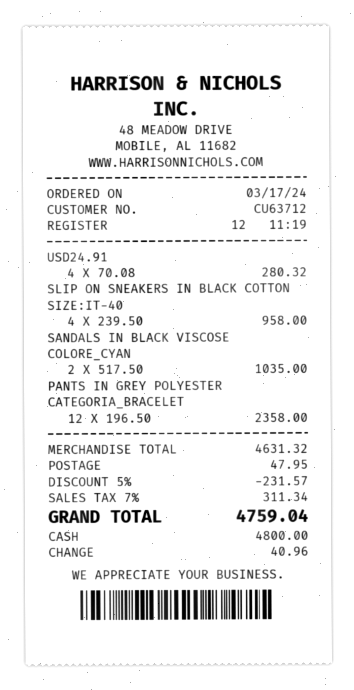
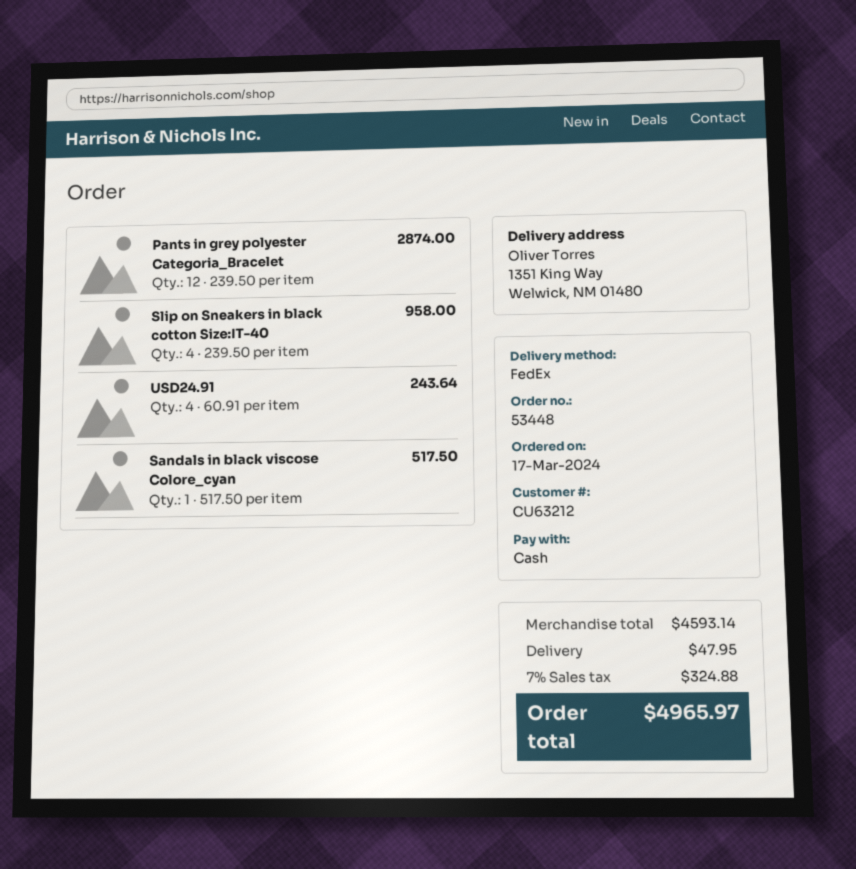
customer number: CU63712 -> CU63212
USD24.91: 4 x 70.08 = 280.32 -> 4 x 60.91 = 243.64
SANDALS IN BLACK VISCOSE COLORE_CYAN: 2 x 517.50 = 1035.00 -> 1 x 517.50 = 517.50
PANTS IN GREY POLYESTER CATEGORIA_BRACELET: 12 x 196.50 = 2358.00 -> 12 x 239.50 = 2874.00
subtotal: 4631.32 -> 4593.14
discount: 5% = 231.57 -> none
tax: 7% = 311.34 -> 7% = 324.88
total: 4759.04 -> 4965.97

